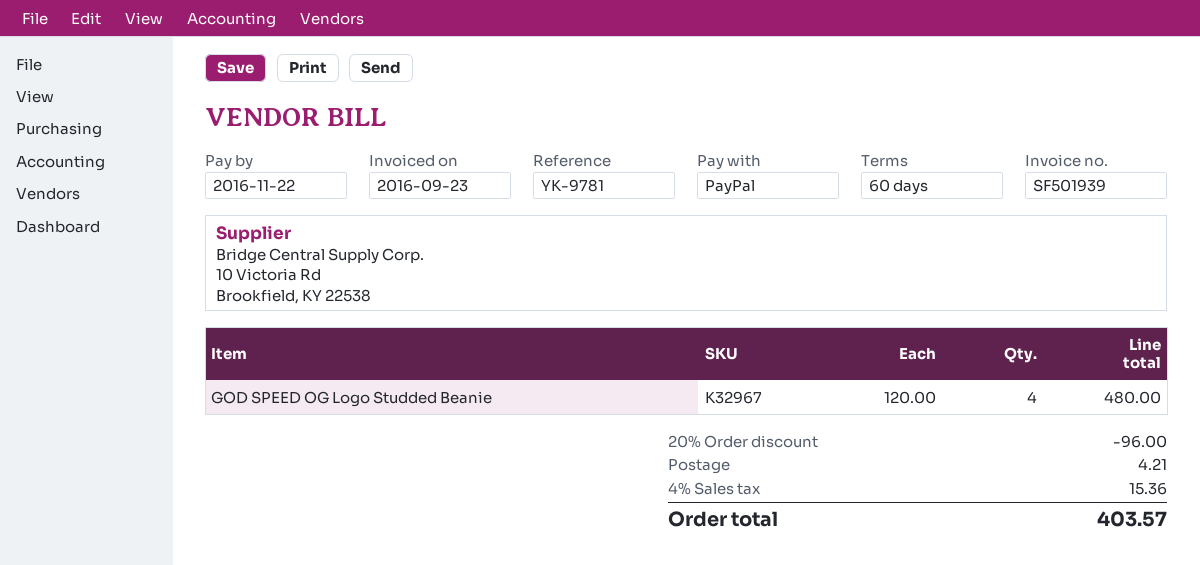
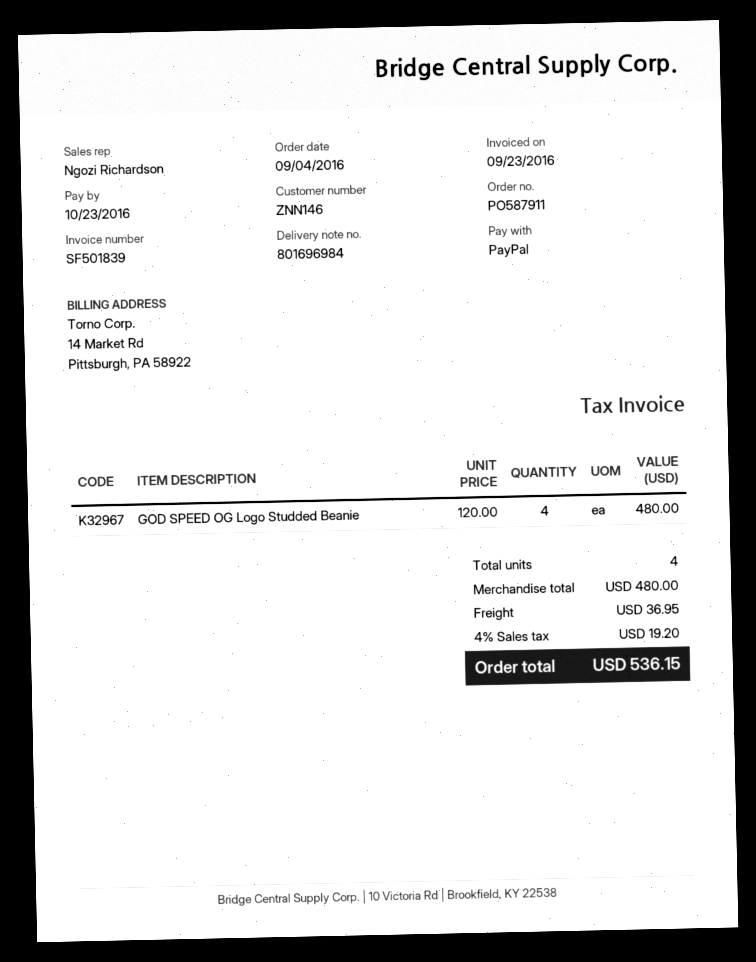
invoice number: SF501939 -> SF501839
due date: 2016-11-22 -> 2016-10-23
discount: 20% = 96.00 -> none
shipping: 4.21 -> 36.95
tax: 4% = 15.36 -> 4% = 19.20
total: 403.57 -> 536.15

